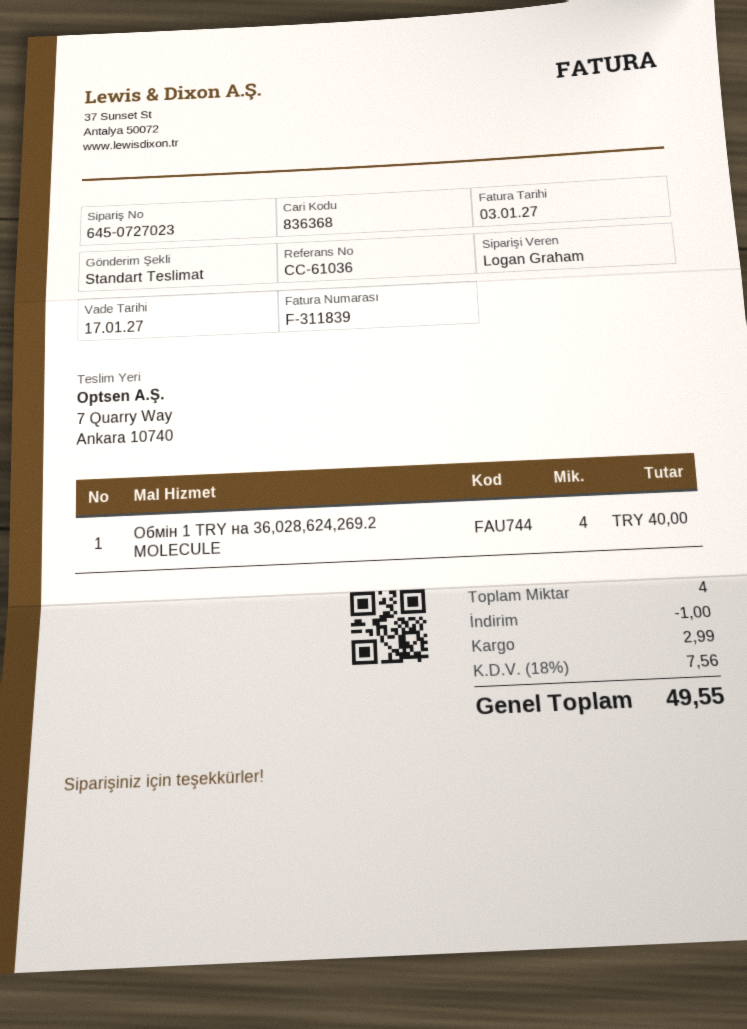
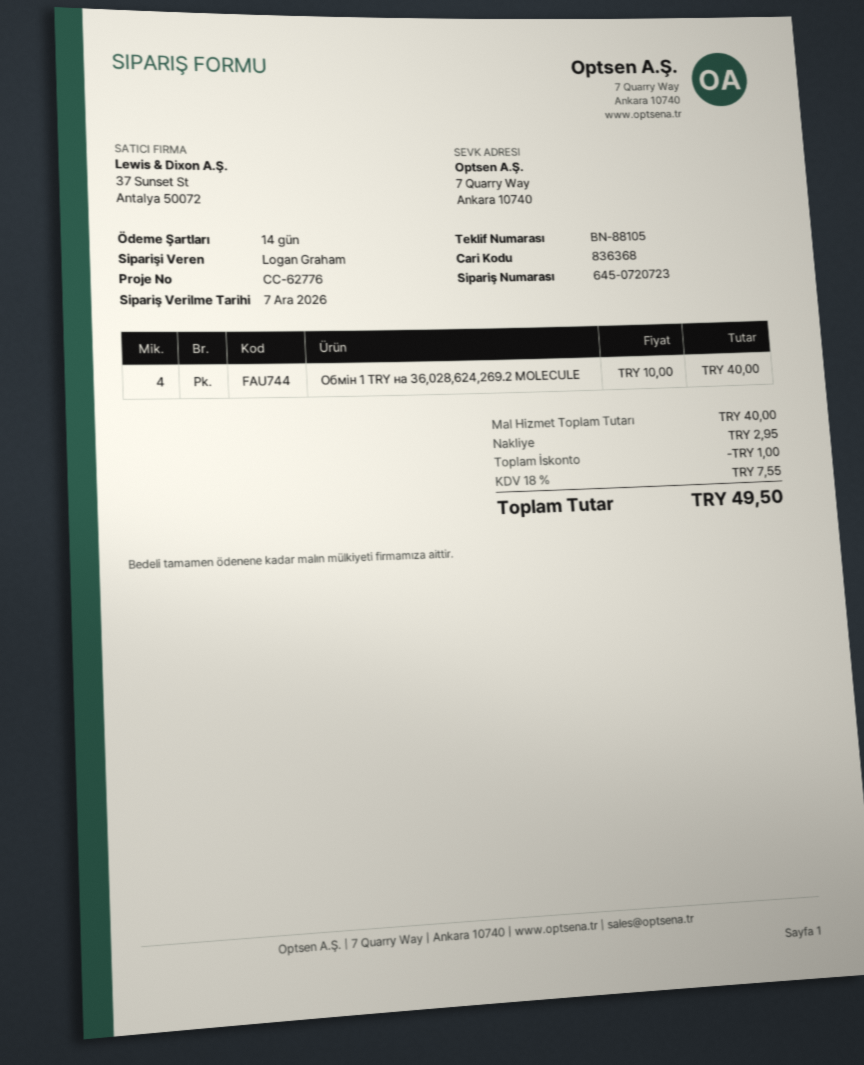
order number: 645-0727023 -> 645-0720723
reference: CC-61036 -> CC-62776
shipping: 2.99 -> 2.95
tax: 18% = 7.56 -> 18% = 7.55
total: 49.55 -> 49.50

